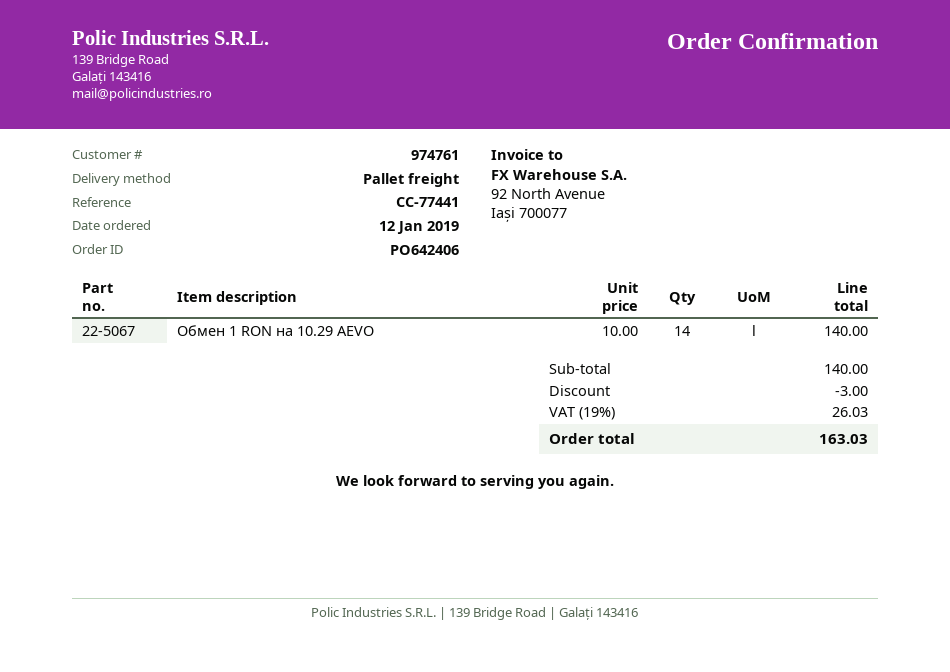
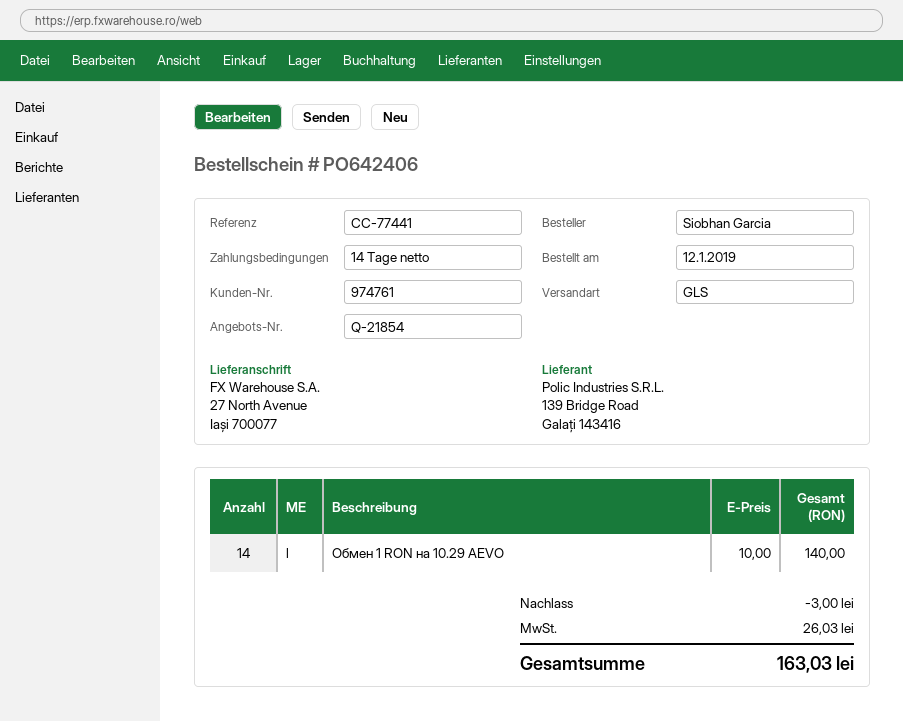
shipping method: pallet freight -> GLS

